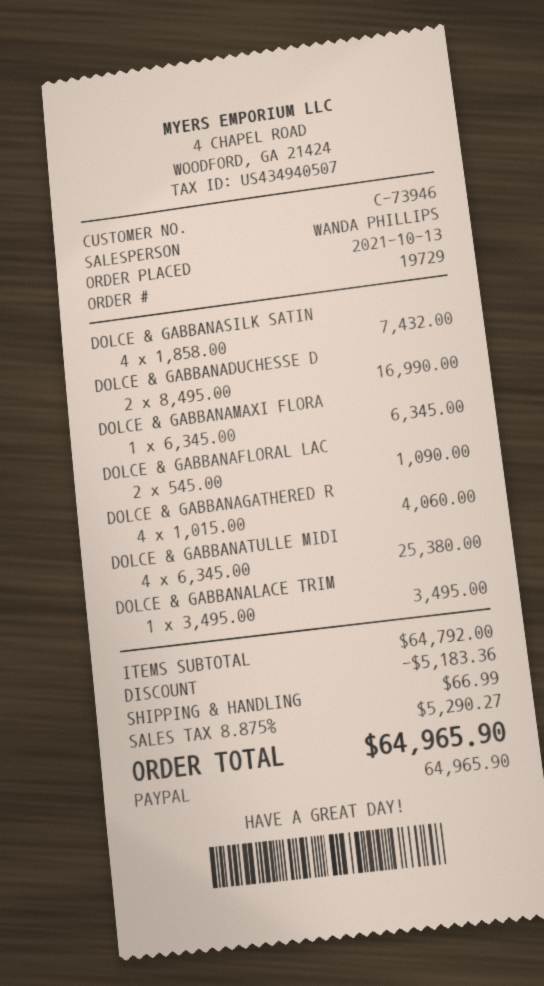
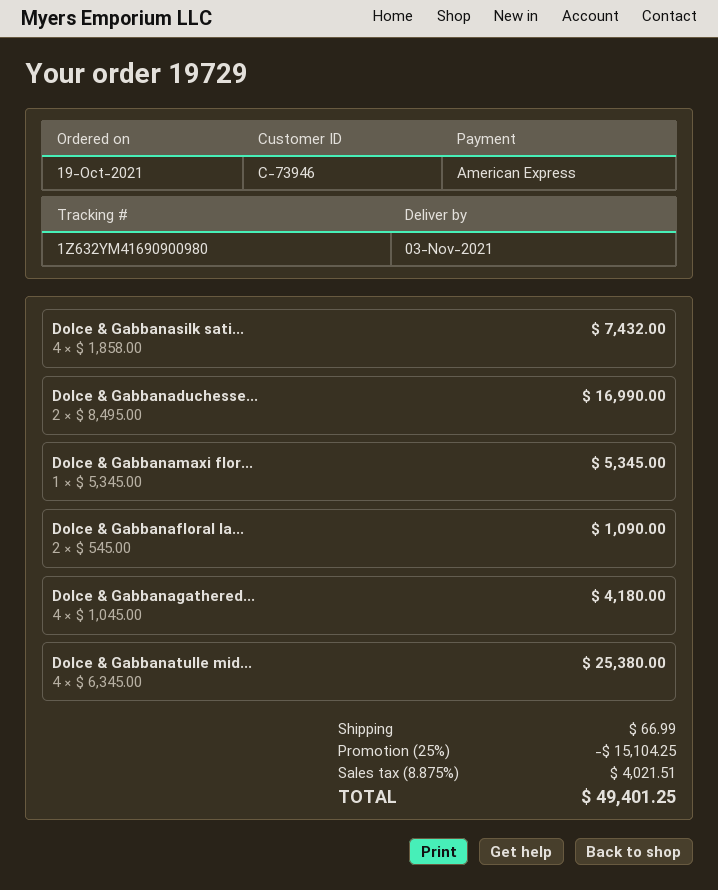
order date: 2021-10-13 -> 2021-10-19
payment method: PayPal -> American Express
DOLCE & GABBANAMAXI FLORA: 1 x 6345.00 = 6345.00 -> 1 x 5345.00 = 5345.00
DOLCE & GABBANAGATHERED R: 4 x 1015.00 = 4060.00 -> 4 x 1045.00 = 4180.00
DOLCE & GABBANALACE TRIM: 1 x 3495.00 = 3495.00 -> none
discount: 5183.36 -> 15104.25
tax: 8.875% = 5290.27 -> 8.875% = 4021.51
total: 64965.90 -> 49401.25

